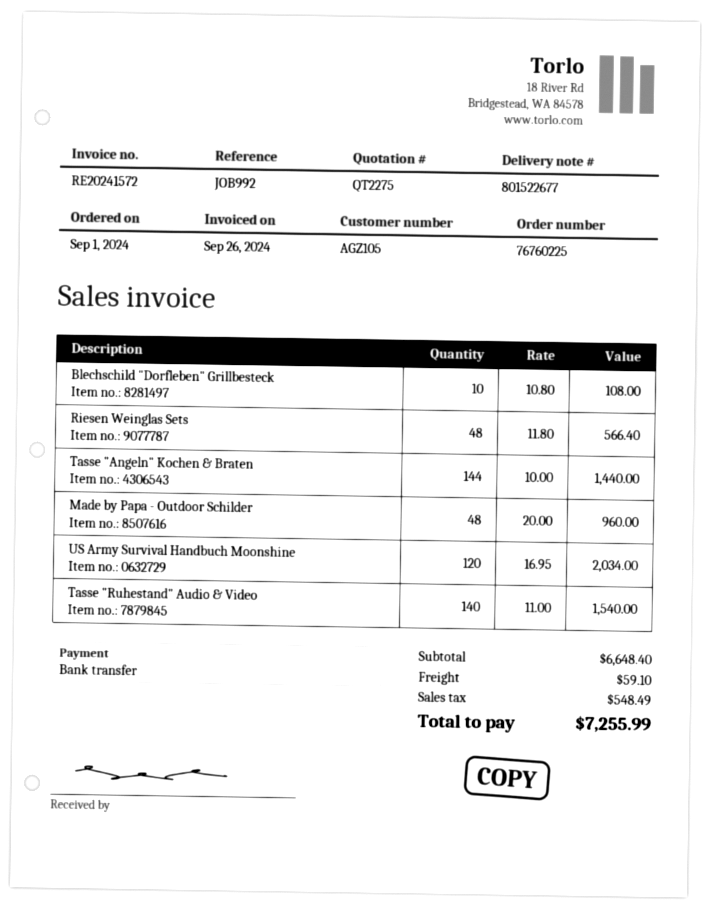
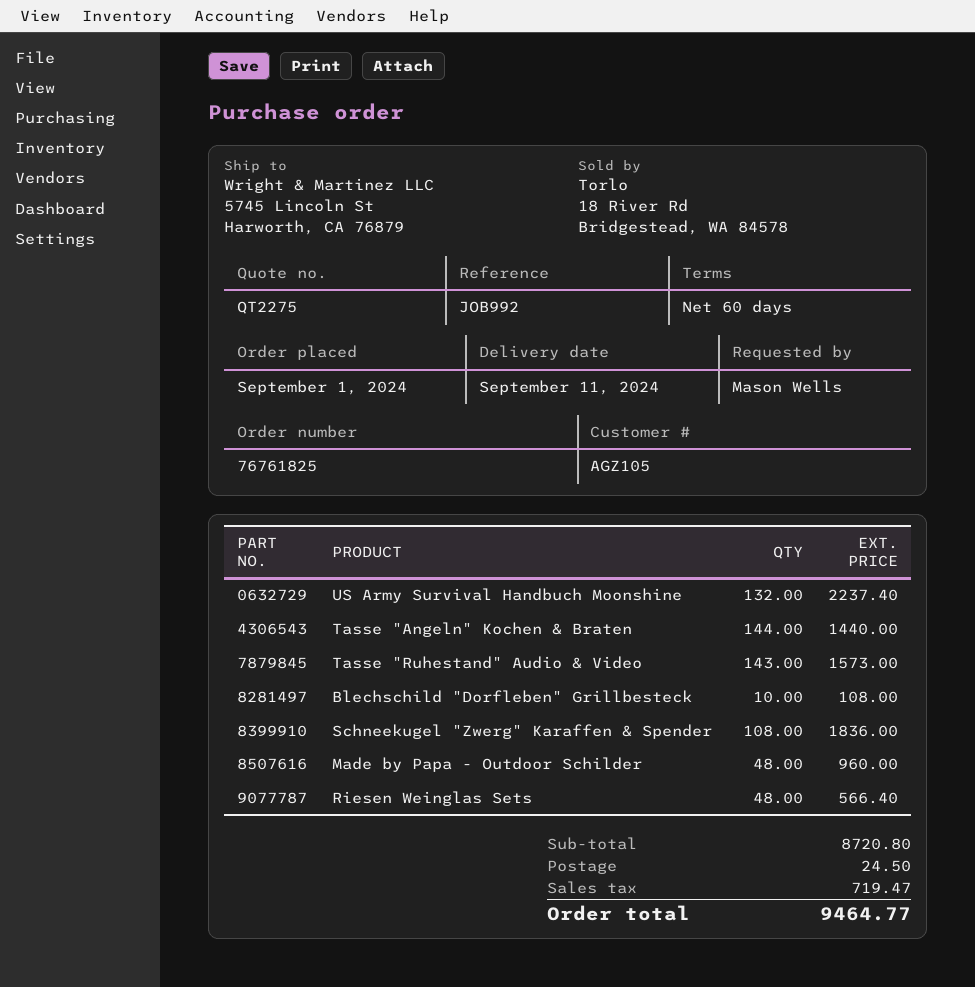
order number: 76760225 -> 76761825
US Army Survival Handbuch Moonshine: 120 for 2034.00 -> 132 for 2237.40
Tasse "Ruhestand" Audio & Video: 140 for 1540.00 -> 143 for 1573.00
Schneekugel "Zwerg" Karaffen & Spender: none -> 108 for 1836.00
subtotal: 6648.40 -> 8720.80
shipping: 59.10 -> 24.50
tax: 548.49 -> 719.47
total: 7255.99 -> 9464.77

